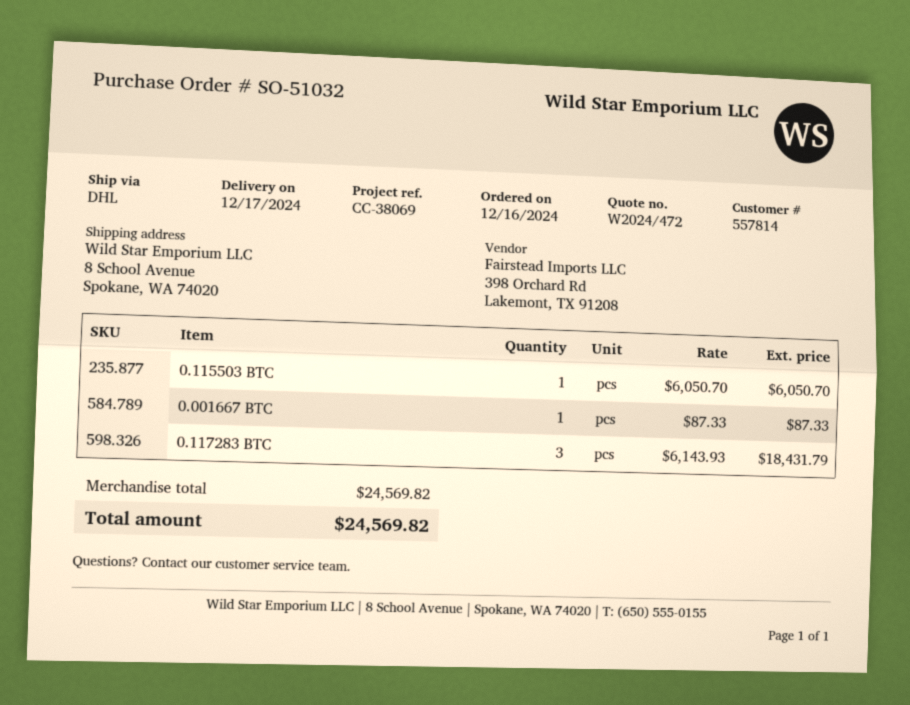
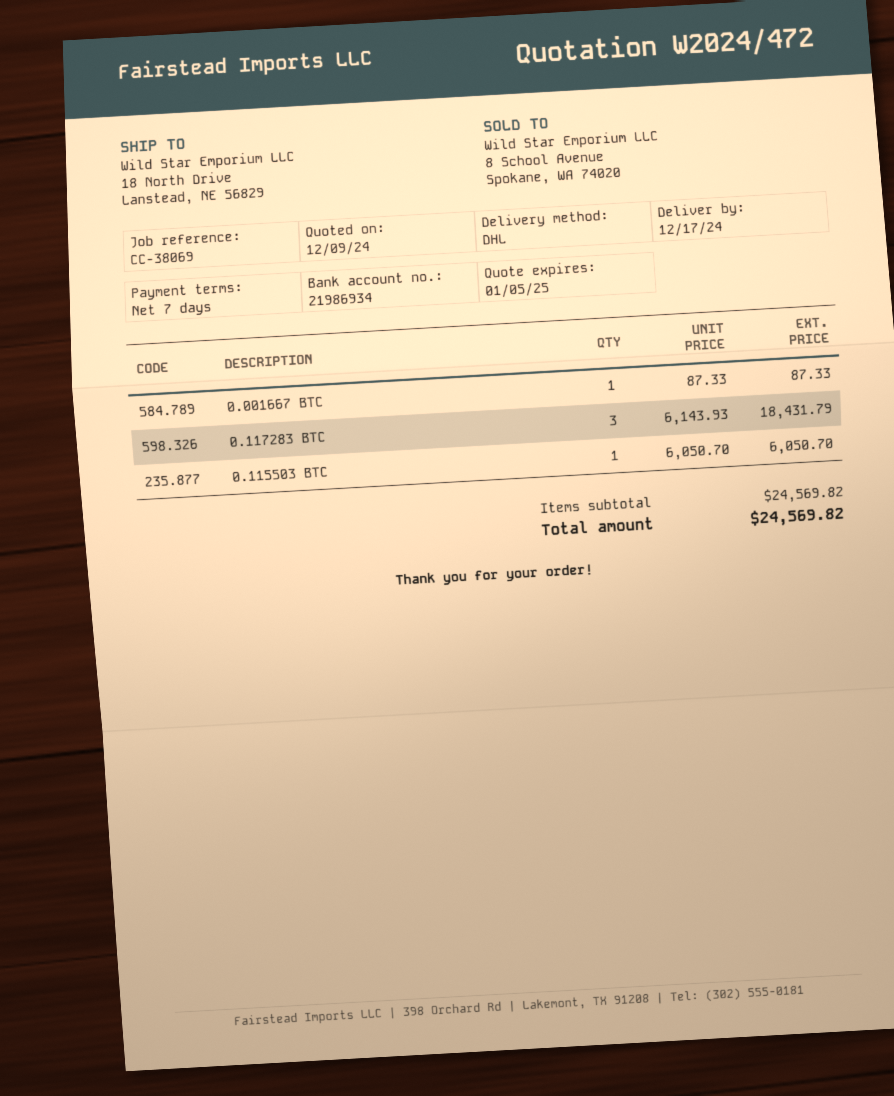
ship to: 8 School Avenue, Spokane, WA 74020 -> 18 North Drive, Lanstead, NE 56829

